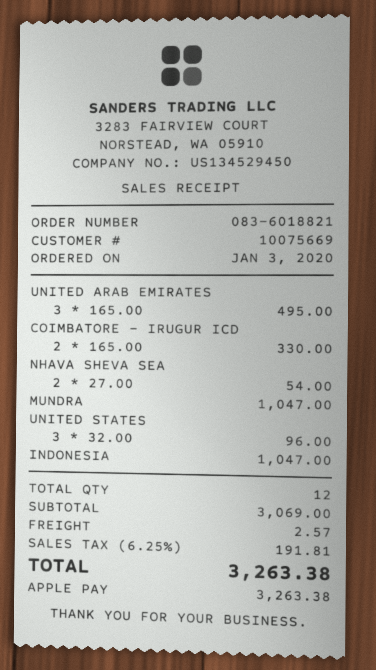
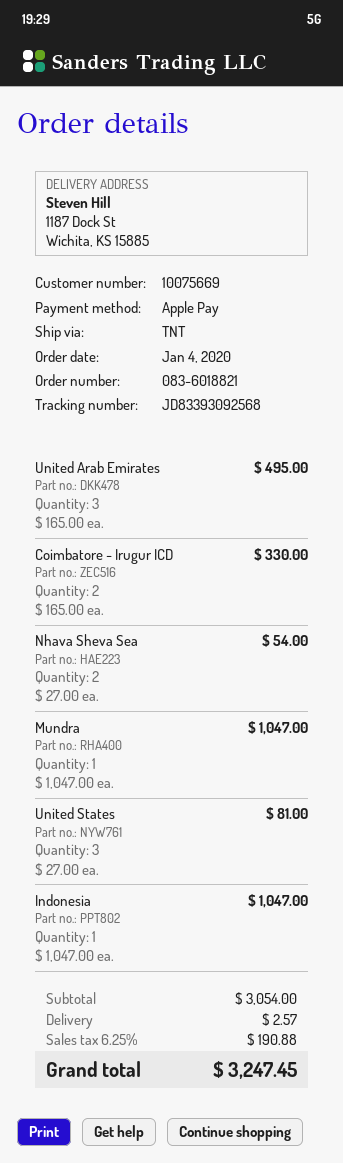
order date: 2020-01-03 -> 2020-01-04
UNITED STATES: 3 x 32.00 = 96.00 -> 3 x 27.00 = 81.00
subtotal: 3069.00 -> 3054.00
tax: 6.25% = 191.81 -> 6.25% = 190.88
total: 3263.38 -> 3247.45

